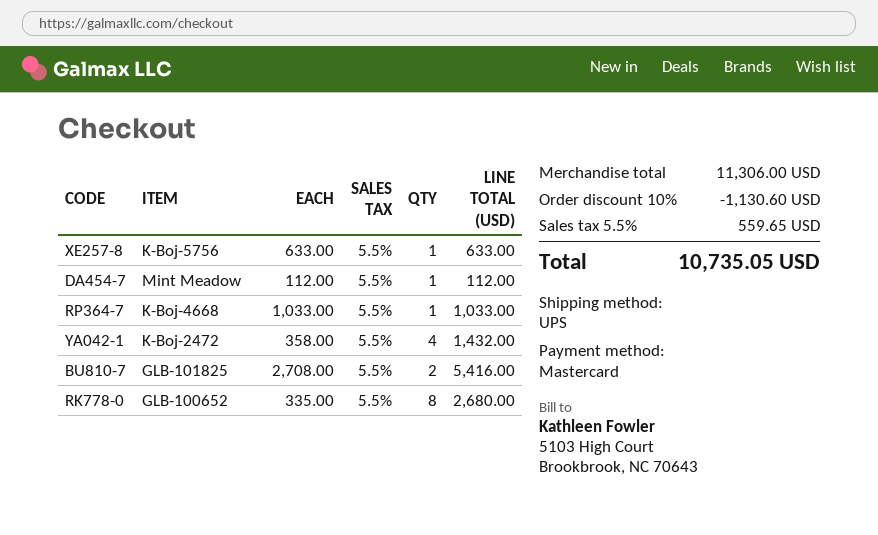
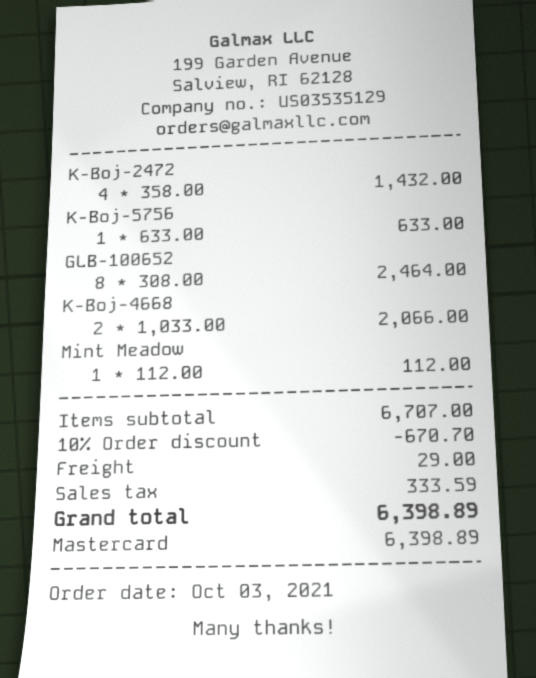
K-Boj-4668: 1 x 1033.00 = 1033.00 -> 2 x 1033.00 = 2066.00
GLB-101825: 2 x 2708.00 = 5416.00 -> none
GLB-100652: 8 x 335.00 = 2680.00 -> 8 x 308.00 = 2464.00
subtotal: 11306.00 -> 6707.00
discount: 10% = 1130.60 -> 10% = 670.70
shipping: none -> 29.00
tax: 559.65 -> 333.59
total: 10735.05 -> 6398.89

